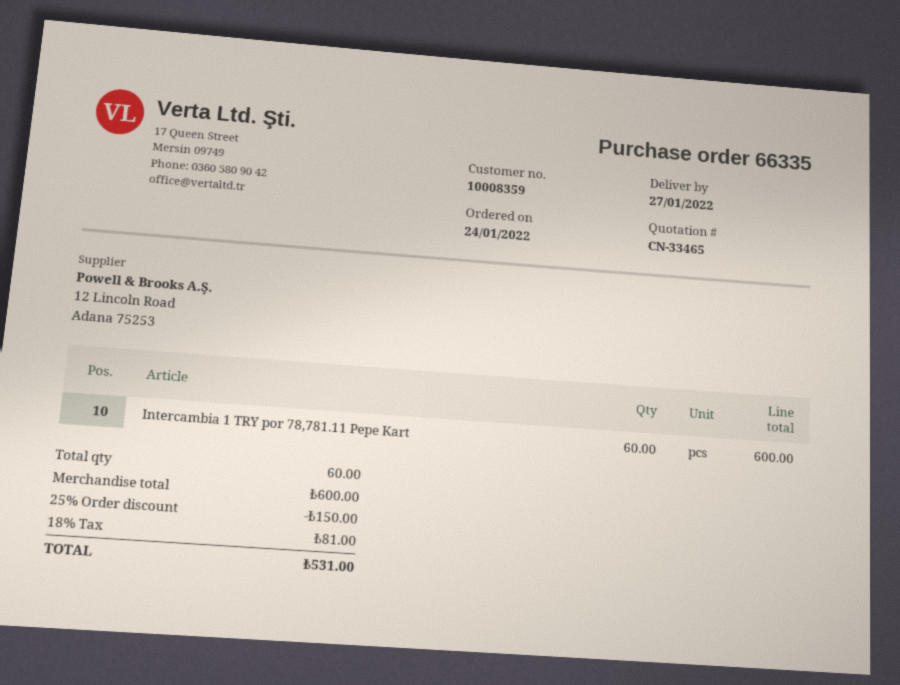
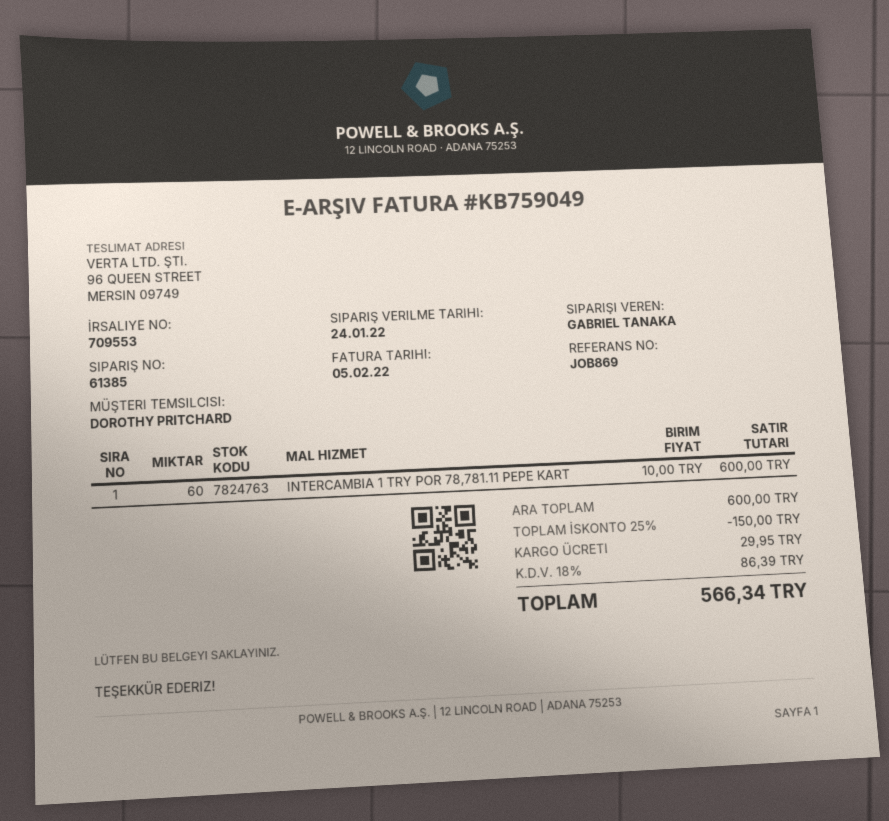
order number: 66335 -> 61385
shipping: none -> 29.95
tax: 18% = 81.00 -> 18% = 86.39
total: 531.00 -> 566.34

